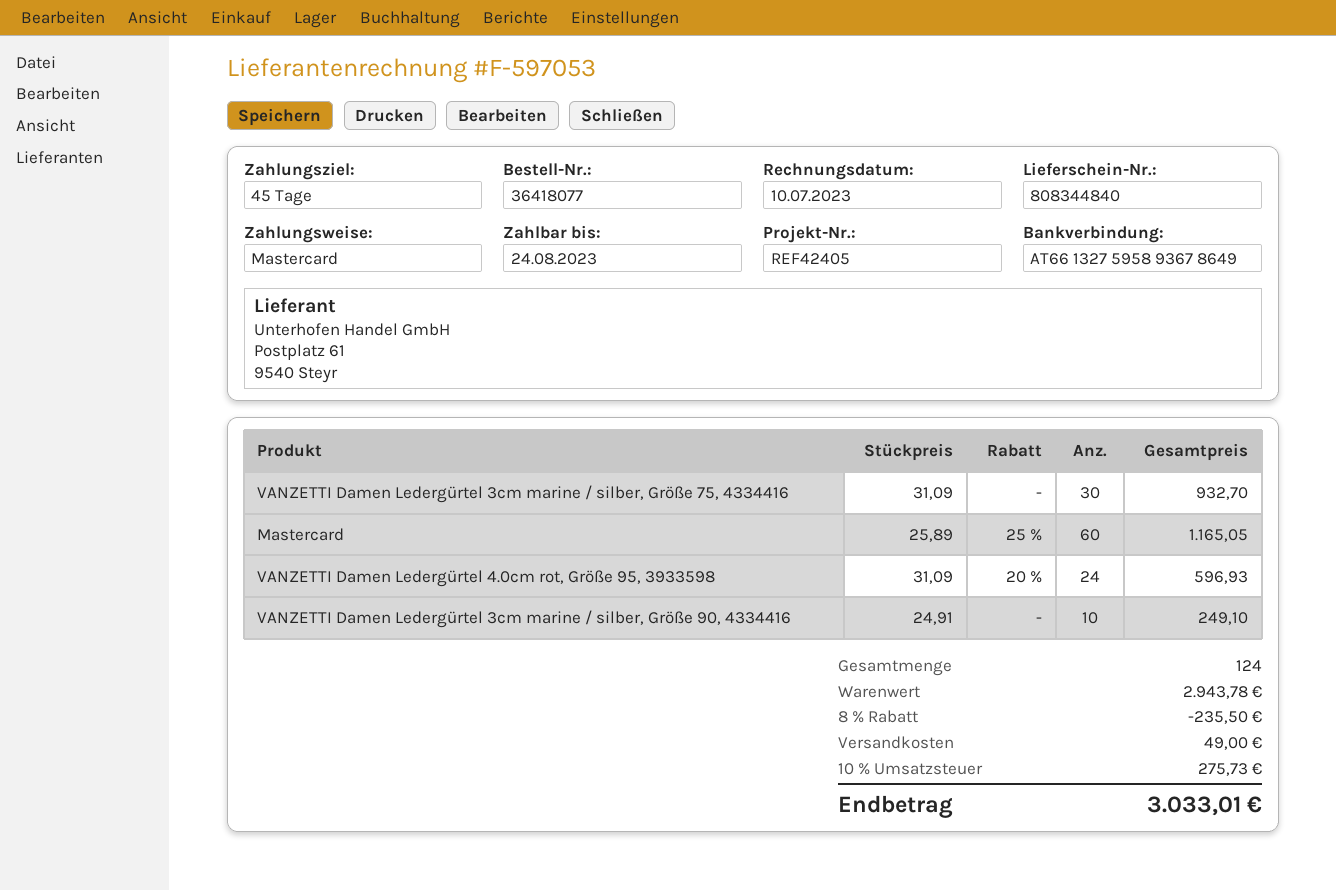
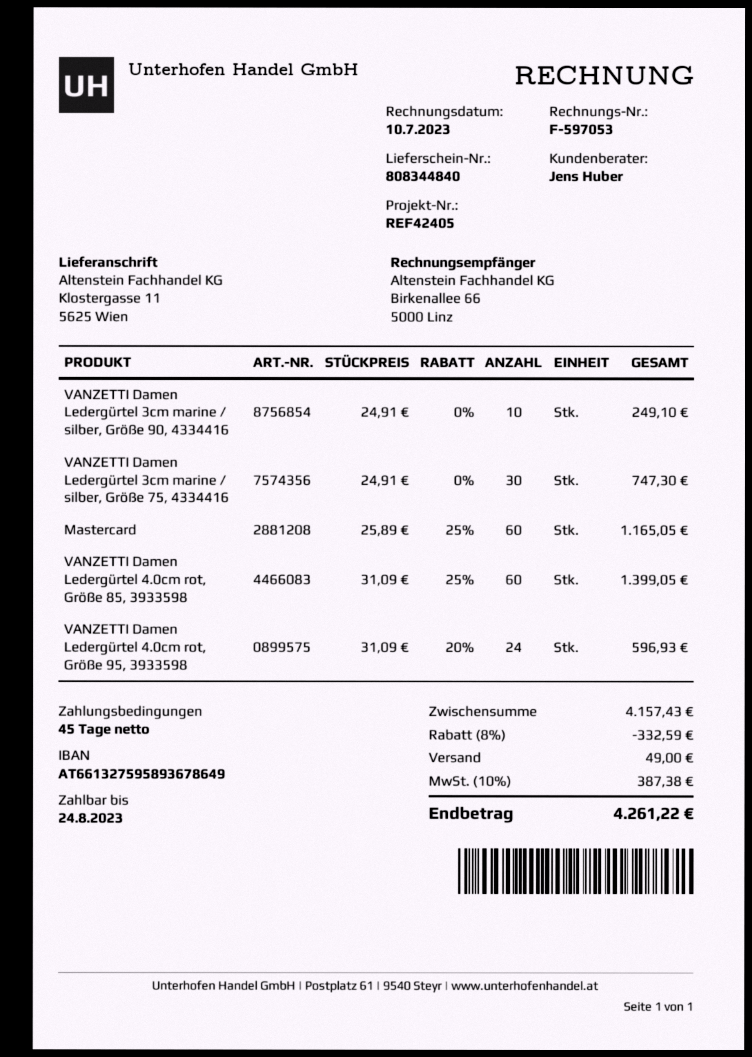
VANZETTI Damen Ledergürtel 3cm marine / silber, Größe 75, 4334416: 30 x 31.09 = 932.70 -> 30 x 24.91 = 747.30
VANZETTI Damen Ledergürtel 4.0cm rot, Größe 85, 3933598: none -> 60 x 31.09 - 25% = 1399.05
subtotal: 2943.78 -> 4157.43
discount: 8% = 235.50 -> 8% = 332.59
tax: 10% = 275.73 -> 10% = 387.38
total: 3033.01 -> 4261.22

